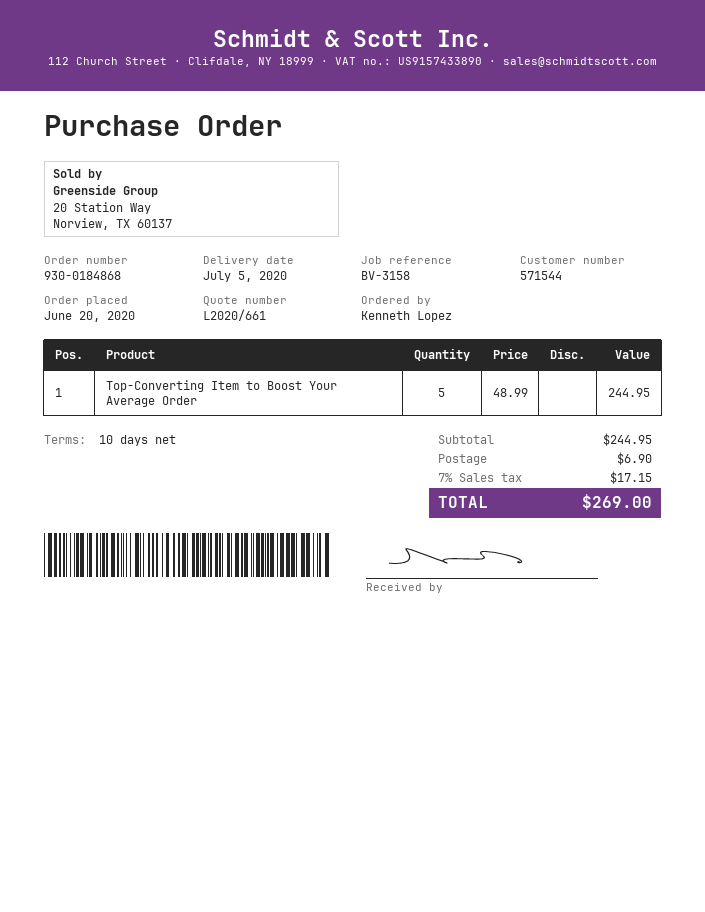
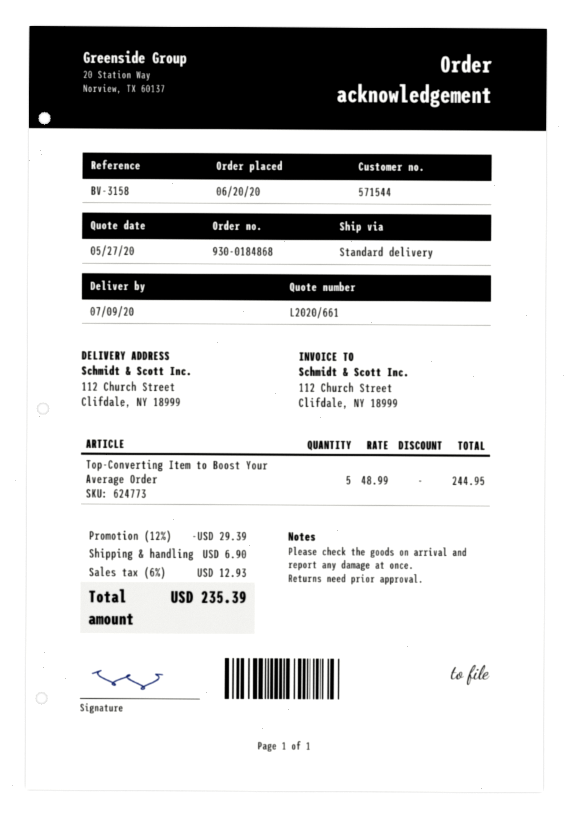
delivery date: 2020-07-05 -> 2020-07-09
discount: none -> 12% = 29.39
tax: 7% = 17.15 -> 6% = 12.93
total: 269.00 -> 235.39

